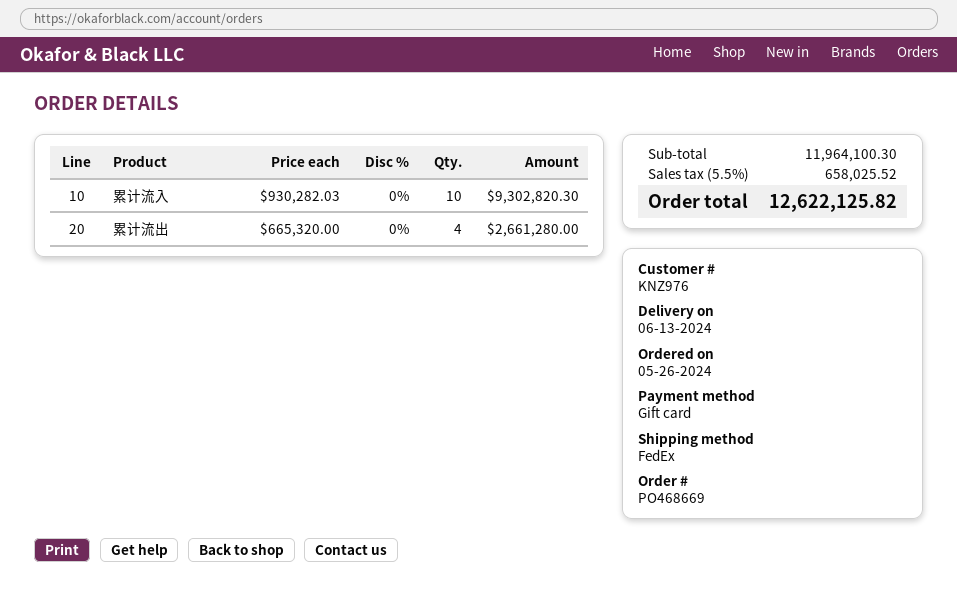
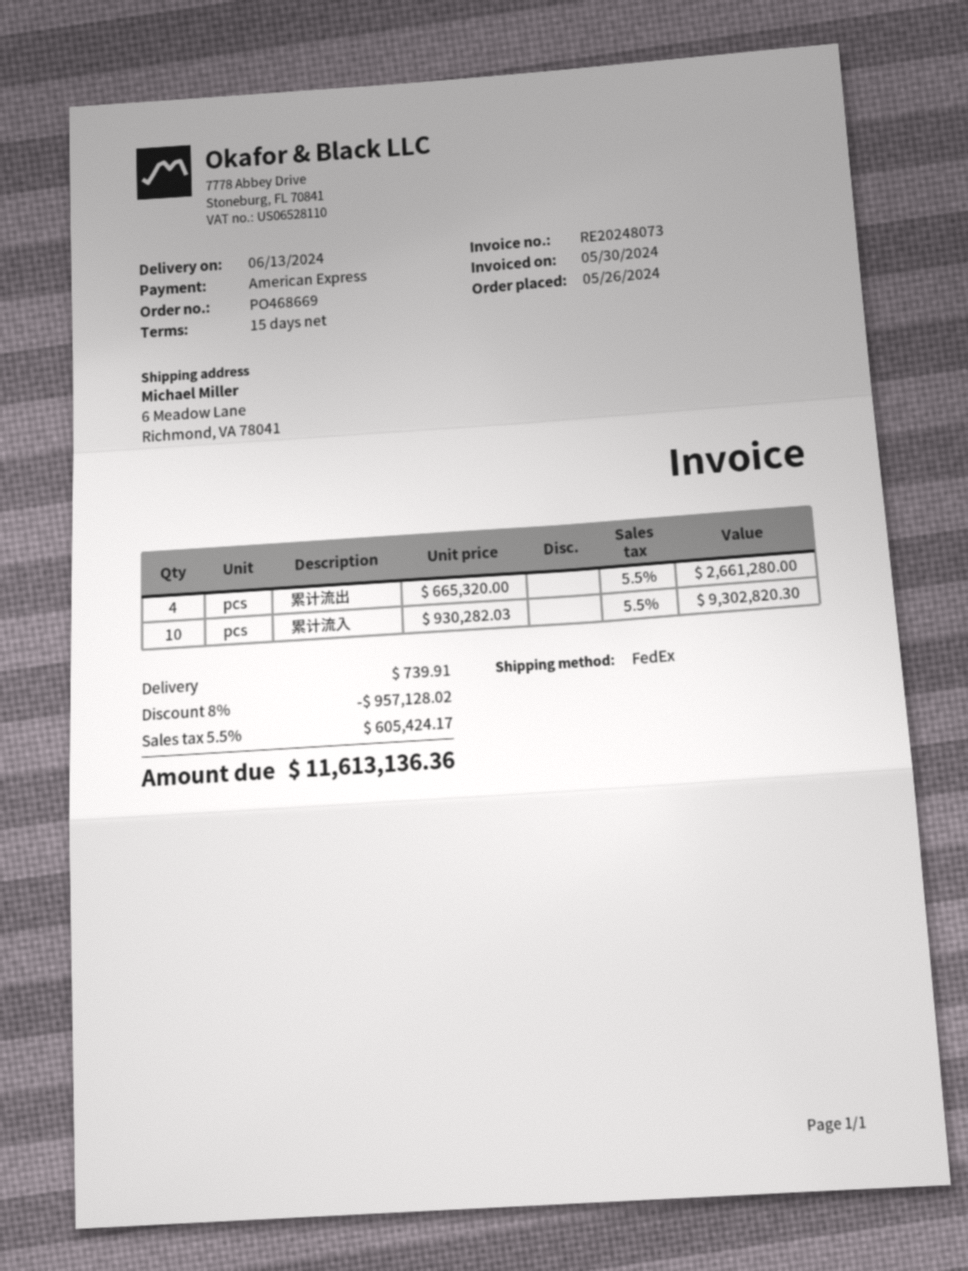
payment method: gift card -> American Express
discount: none -> 8% = 957128.02
shipping: none -> 739.91
tax: 5.5% = 658025.52 -> 5.5% = 605424.17
total: 12622125.82 -> 11613136.36

